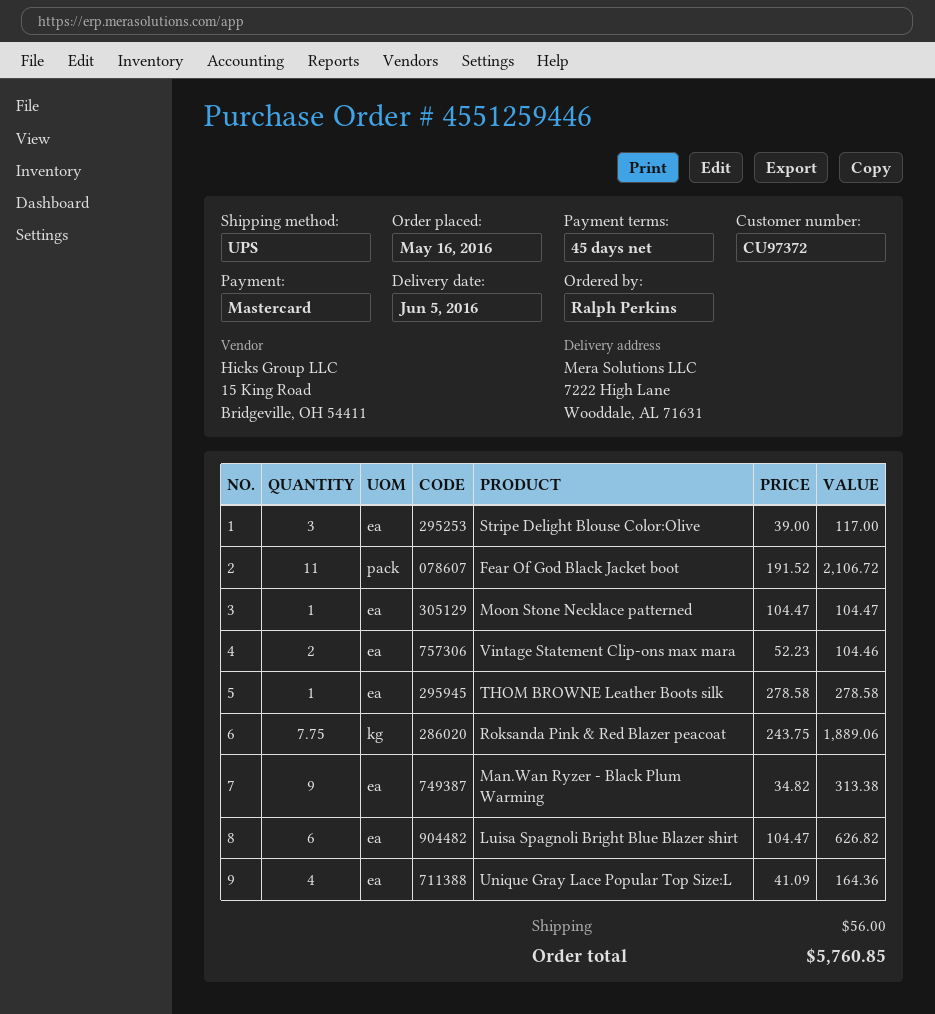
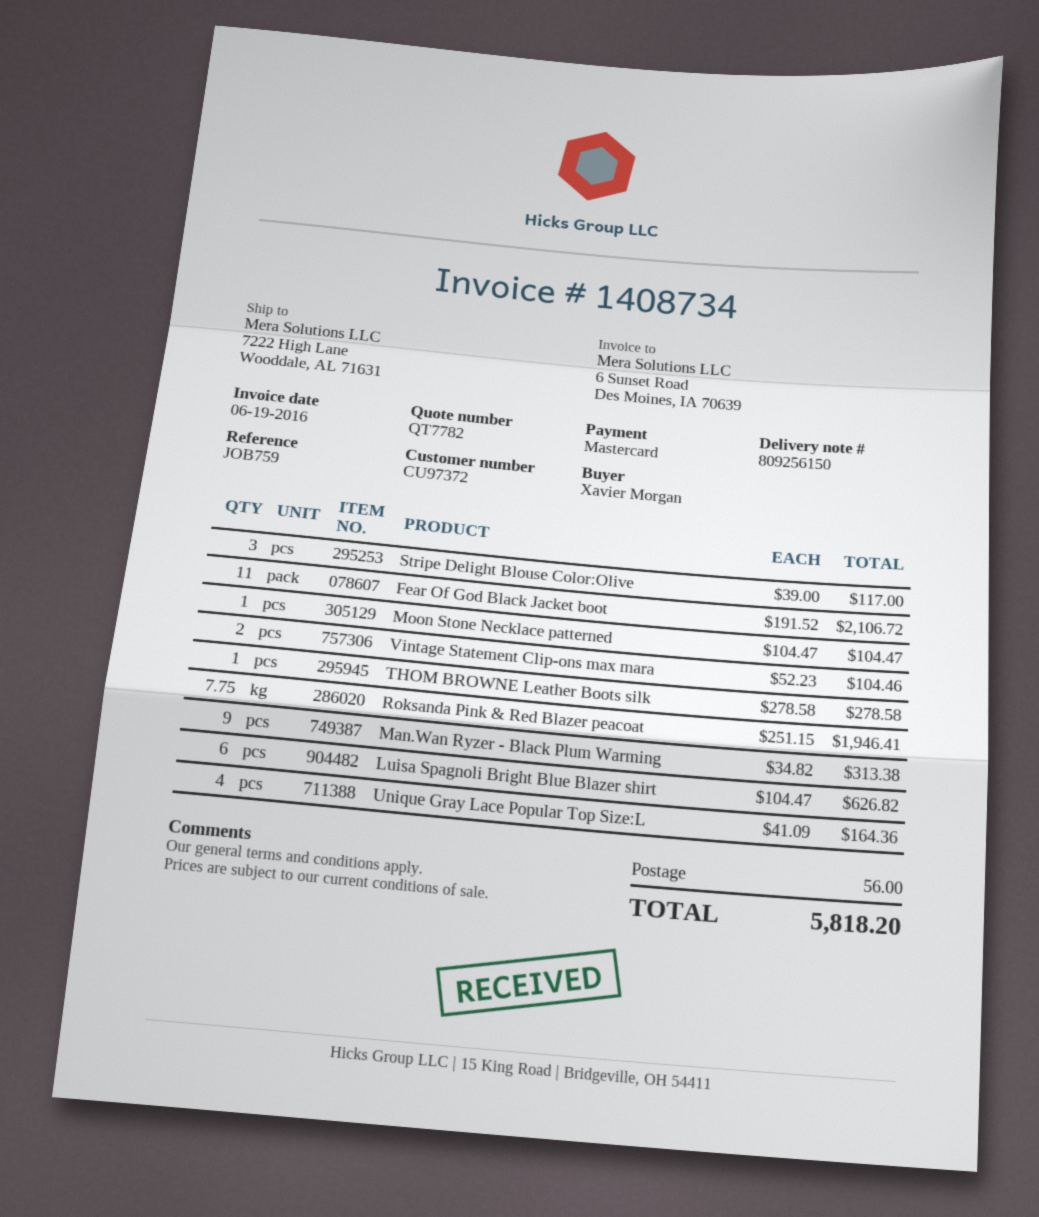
ordered by: Ralph Perkins -> Xavier Morgan
Roksanda Pink & Red Blazer peacoat: 7.75 x 243.75 = 1889.06 -> 7.75 x 251.15 = 1946.41
total: 5760.85 -> 5818.20

